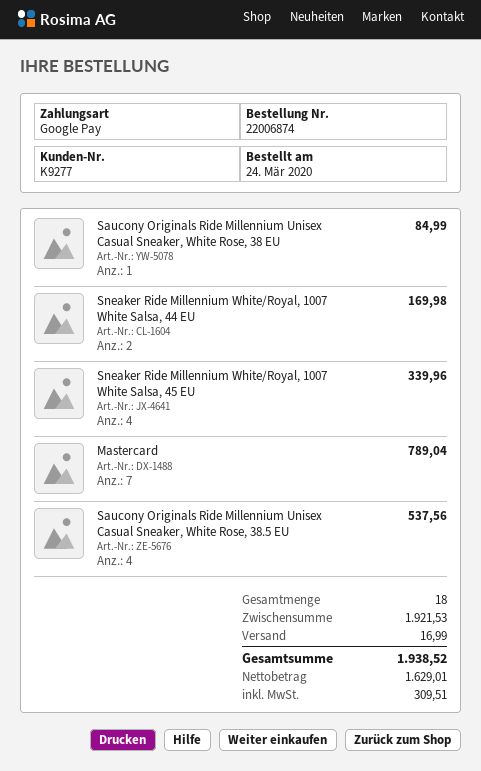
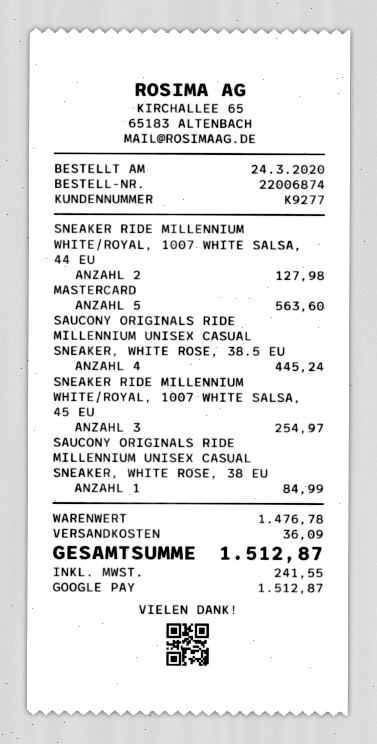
Sneaker Ride Millennium White/Royal, 1007 White Salsa, 44 EU: 2 for 169.98 -> 2 for 127.98
Sneaker Ride Millennium White/Royal, 1007 White Salsa, 45 EU: 4 for 339.96 -> 3 for 254.97
Mastercard: 7 for 789.04 -> 5 for 563.60
Saucony Originals Ride Millennium Unisex Casual Sneaker, White Rose, 38.5 EU: 4 for 537.56 -> 4 for 445.24
subtotal: 1921.53 -> 1476.78
shipping: 16.99 -> 36.09
tax: 309.51 -> 241.55
total: 1938.52 -> 1512.87

